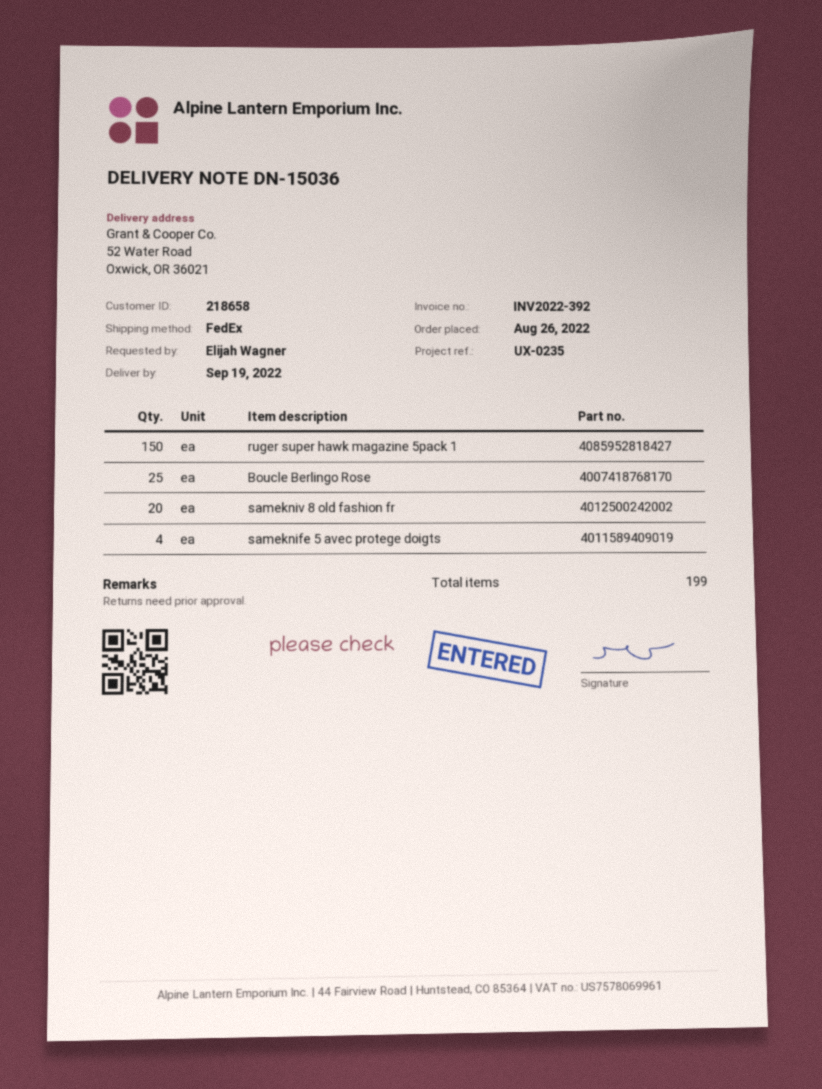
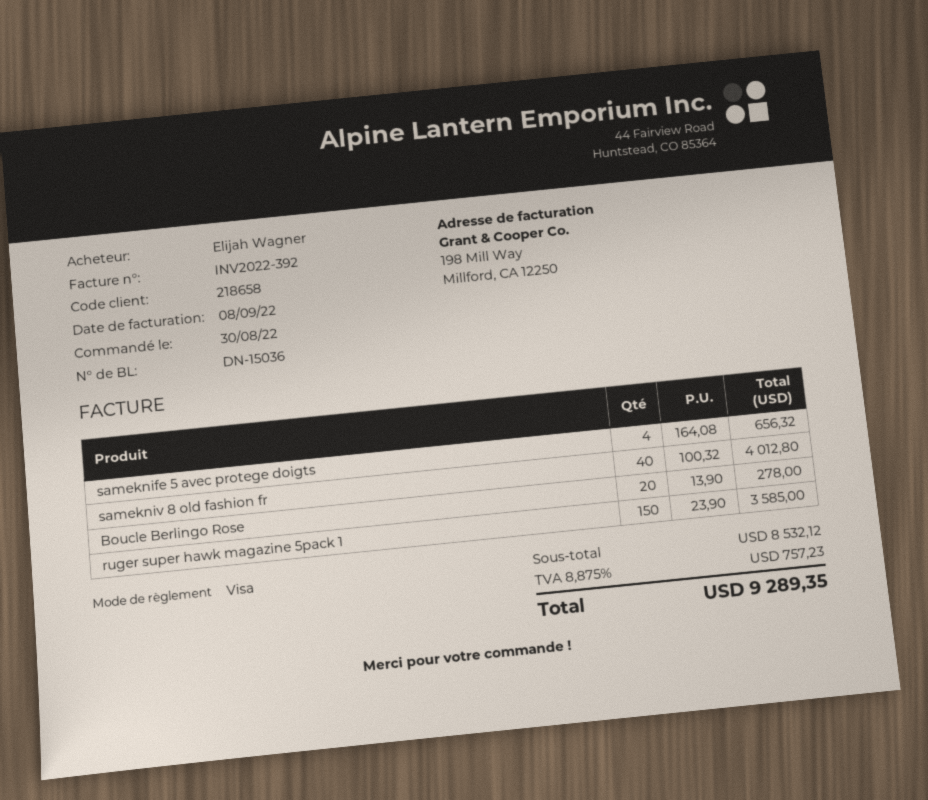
order date: 2022-08-26 -> 2022-08-30
Boucle Berlingo Rose: 25 -> 20
samekniv 8 old fashion fr: 20 -> 40

